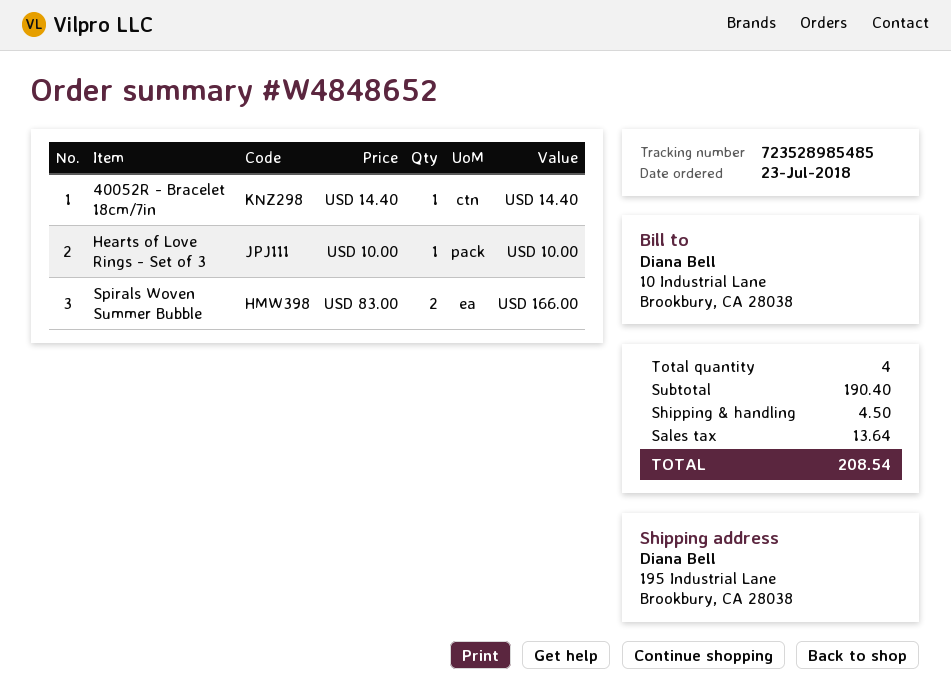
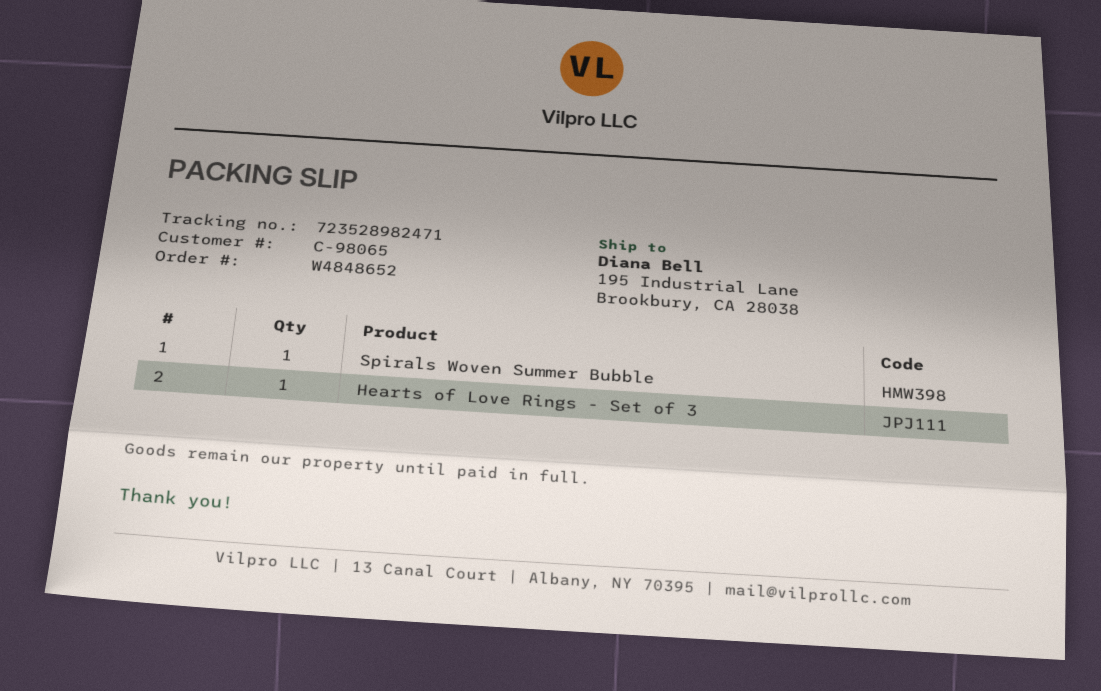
tracking number: 723528985485 -> 723528982471
40052R - Bracelet 18cm/7in: 1 -> none
Spirals Woven Summer Bubble: 2 -> 1

